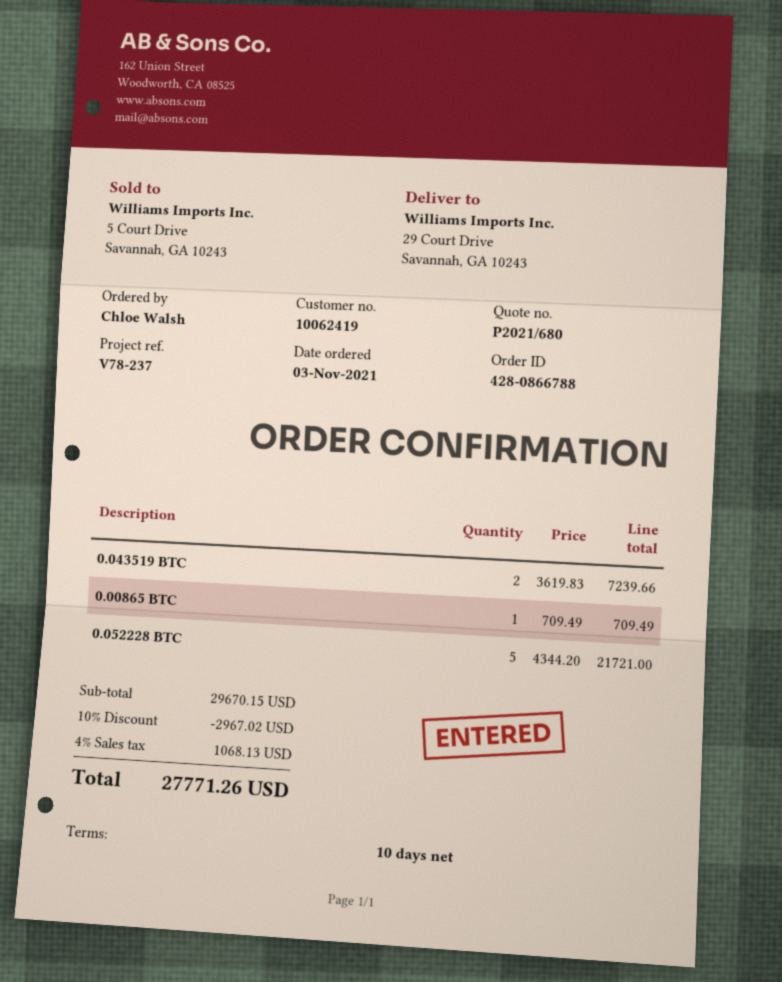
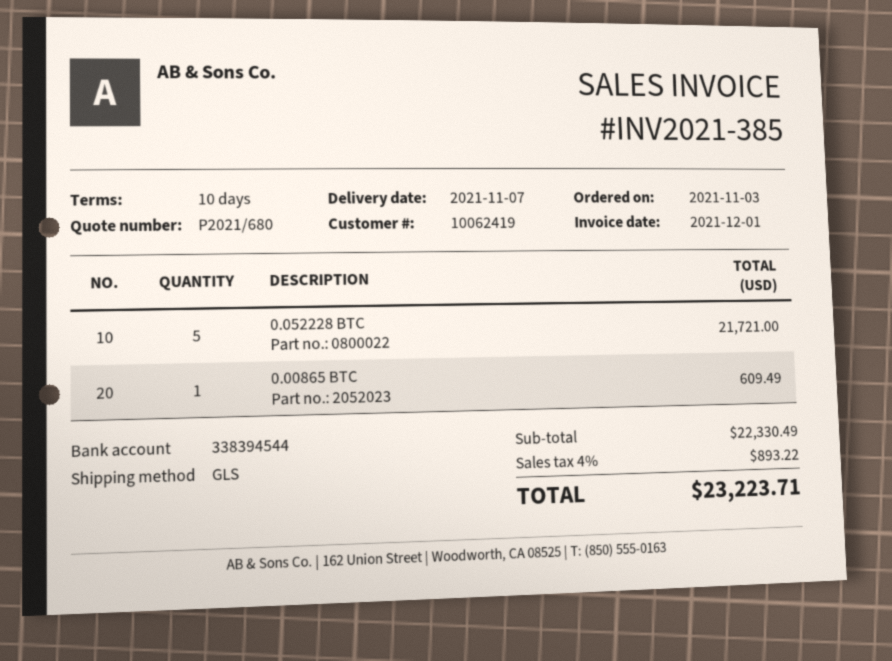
0.043519 BTC: 2 for 7239.66 -> none
0.00865 BTC: 1 for 709.49 -> 1 for 609.49
subtotal: 29670.15 -> 22330.49
discount: 10% = 2967.02 -> none
tax: 4% = 1068.13 -> 4% = 893.22
total: 27771.26 -> 23223.71

